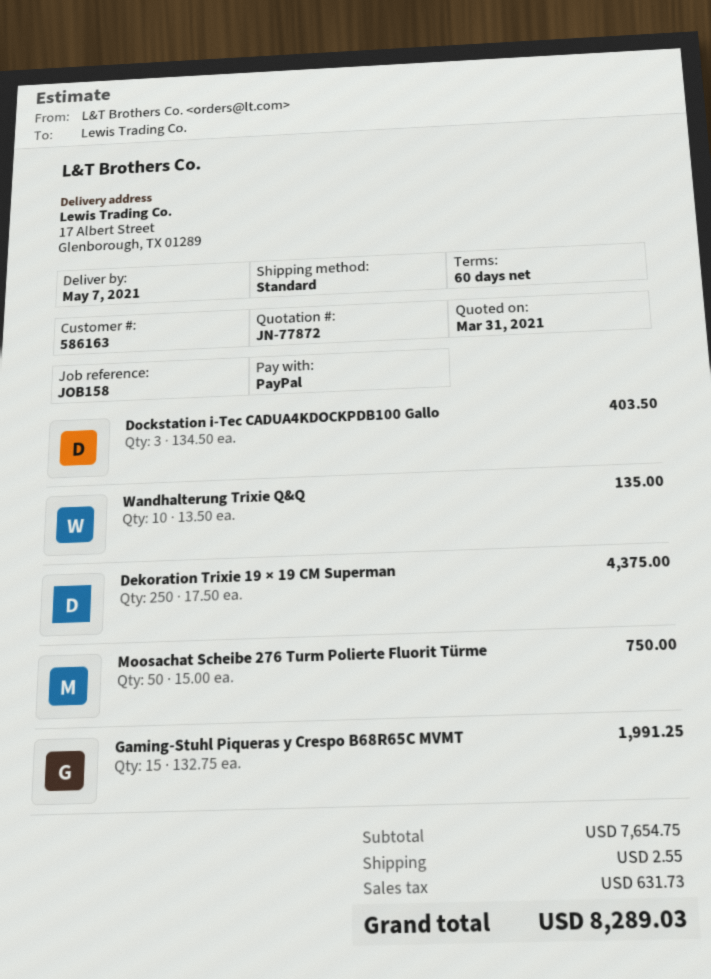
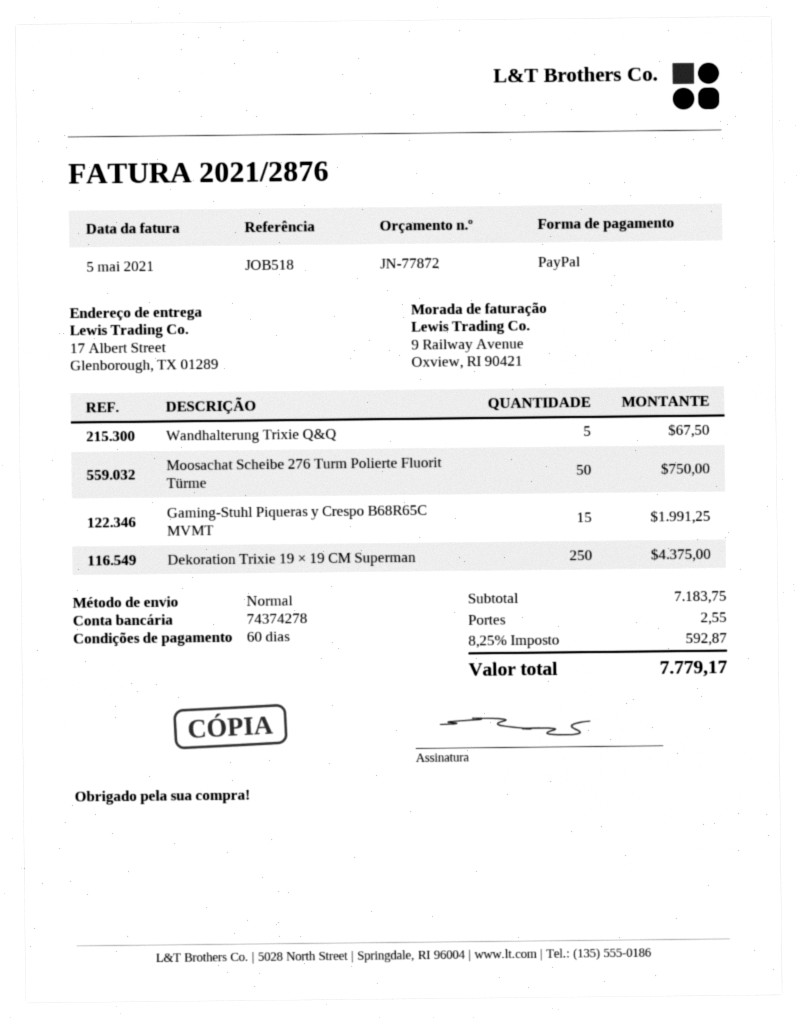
reference: JOB158 -> JOB518
Dockstation i-Tec CADUA4KDOCKPDB100 Gallo: 3 for 403.50 -> none
Wandhalterung Trixie Q&Q: 10 for 135.00 -> 5 for 67.50
subtotal: 7654.75 -> 7183.75
tax: 631.73 -> 592.87
total: 8289.03 -> 7779.17

